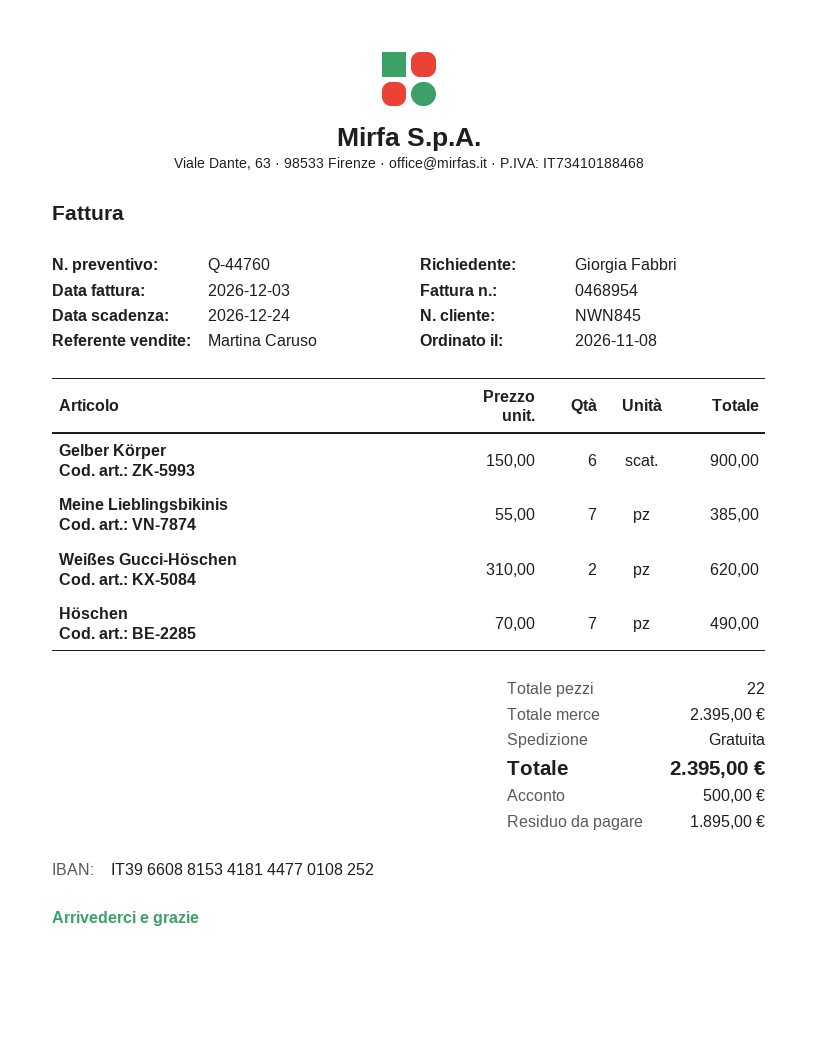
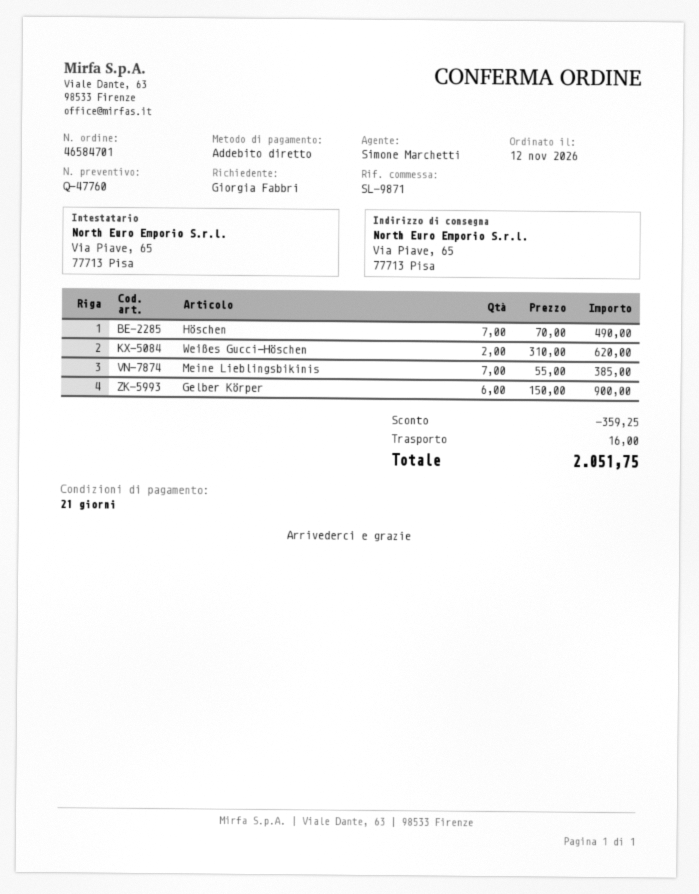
quote number: Q-44760 -> Q-47760
order date: 2026-11-08 -> 2026-11-12
sales rep: Martina Caruso -> Simone Marchetti
discount: none -> 359.25
shipping: 0.00 -> 16.00
total: 2395.00 -> 2051.75

